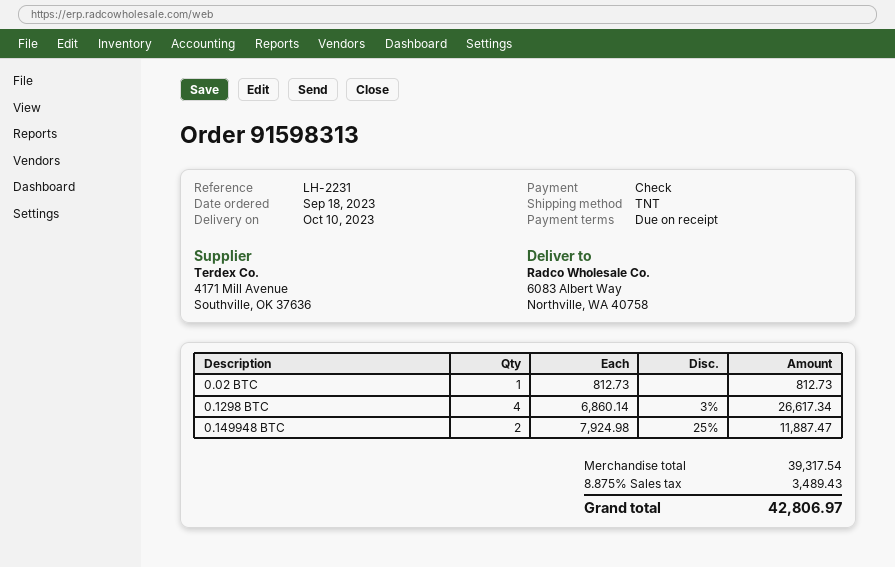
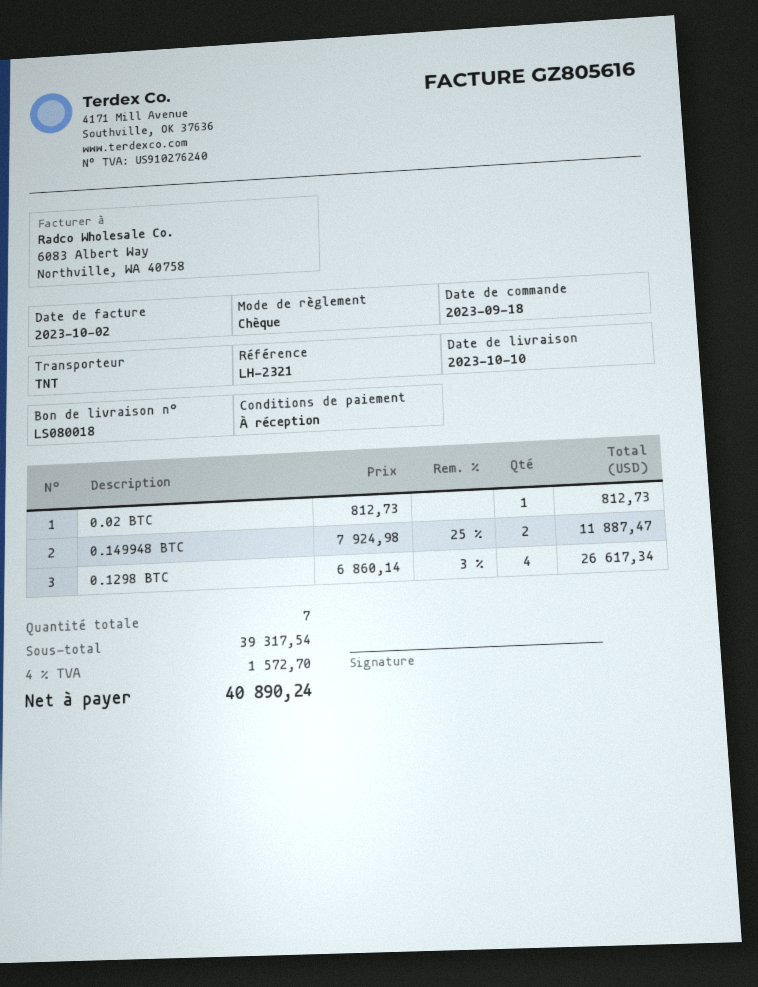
reference: LH-2231 -> LH-2321
tax: 8.875% = 3489.43 -> 4% = 1572.70
total: 42806.97 -> 40890.24

